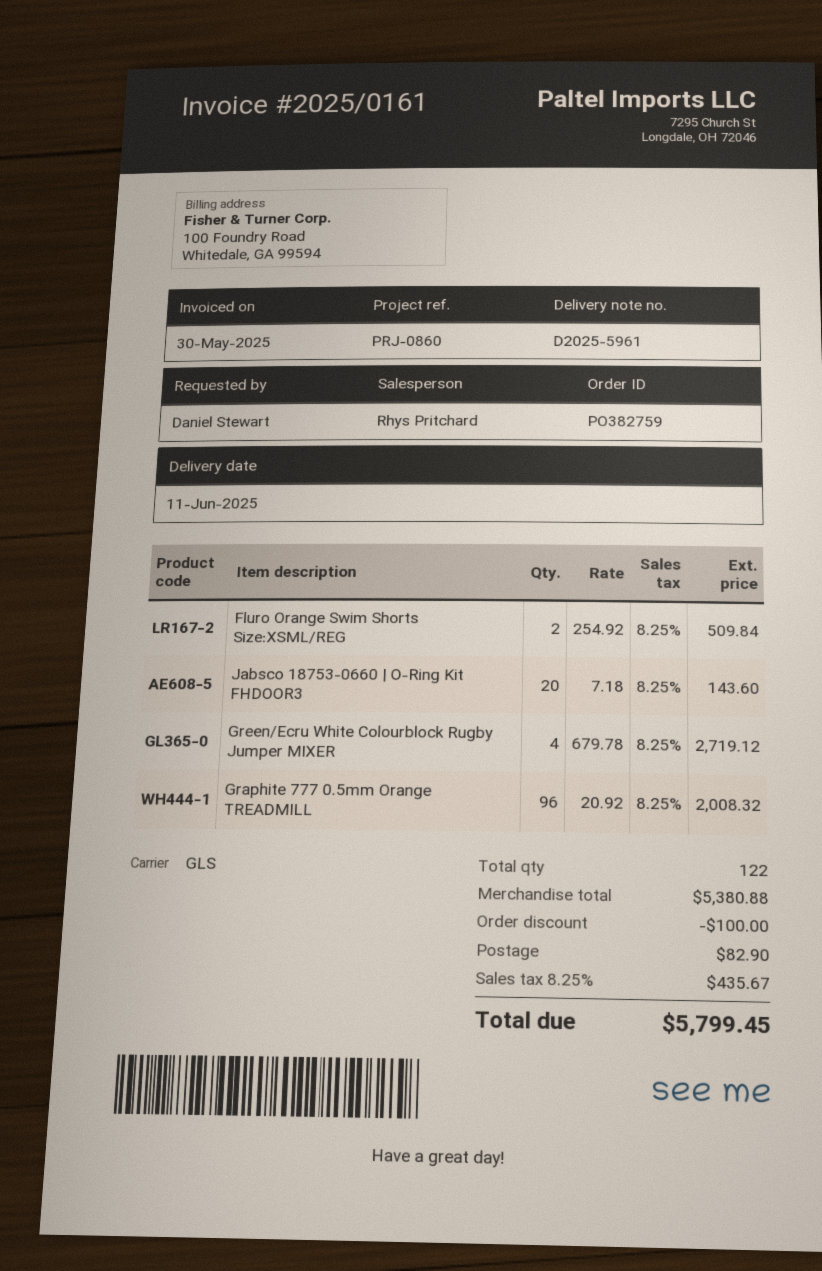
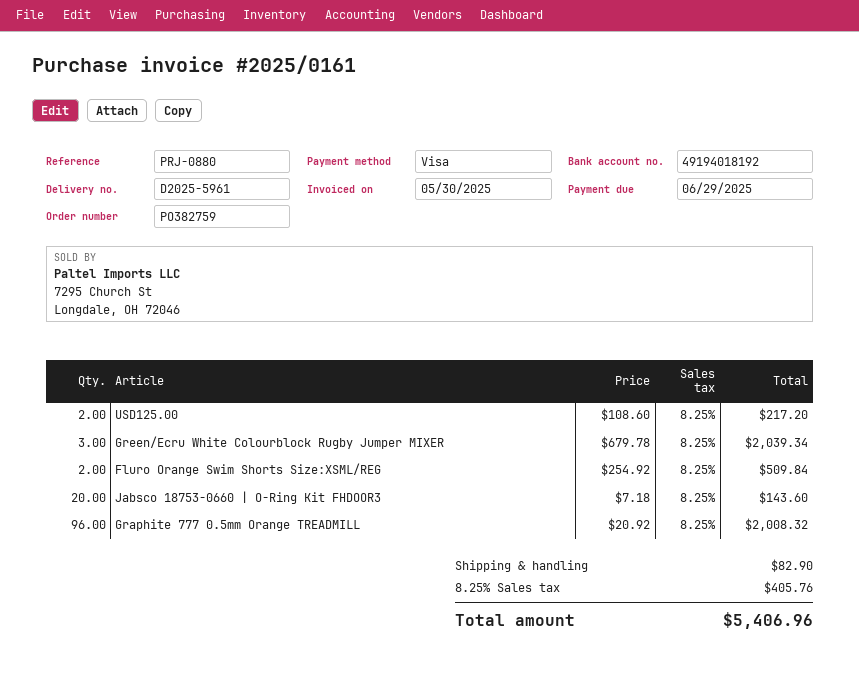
reference: PRJ-0860 -> PRJ-0880
Green/Ecru White Colourblock Rugby Jumper MIXER: 4 x 679.78 = 2719.12 -> 3 x 679.78 = 2039.34
USD125.00: none -> 2 x 108.60 = 217.20
discount: 100.00 -> none
tax: 8.25% = 435.67 -> 8.25% = 405.76
total: 5799.45 -> 5406.96

